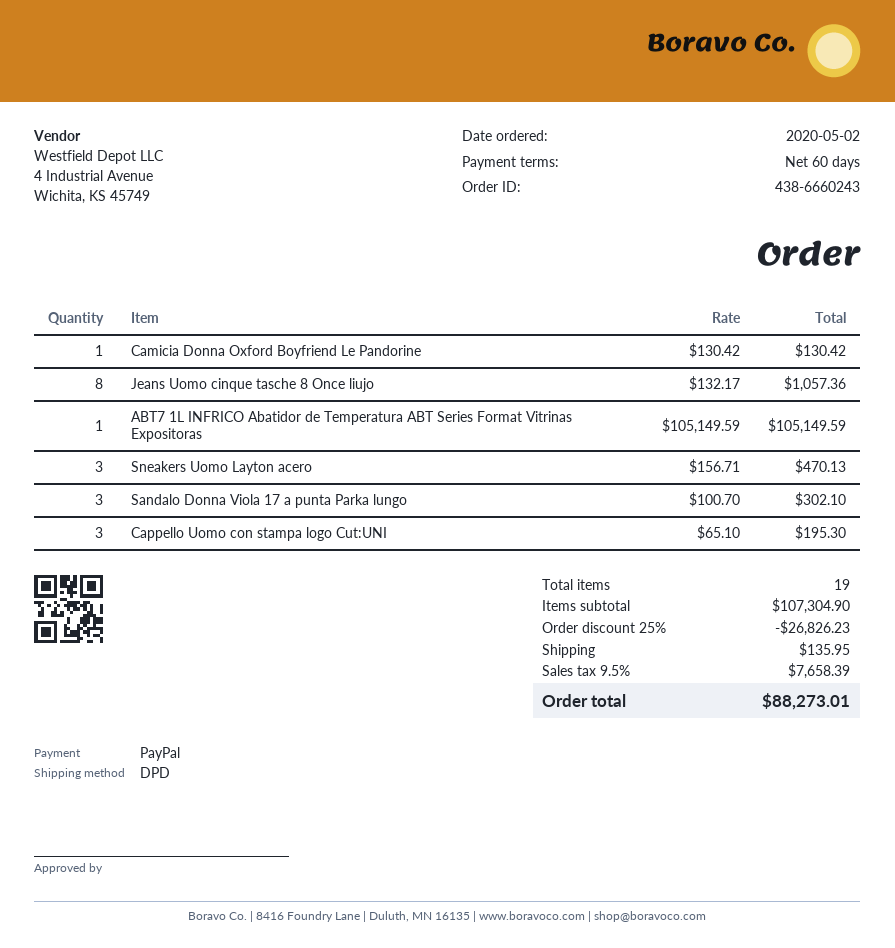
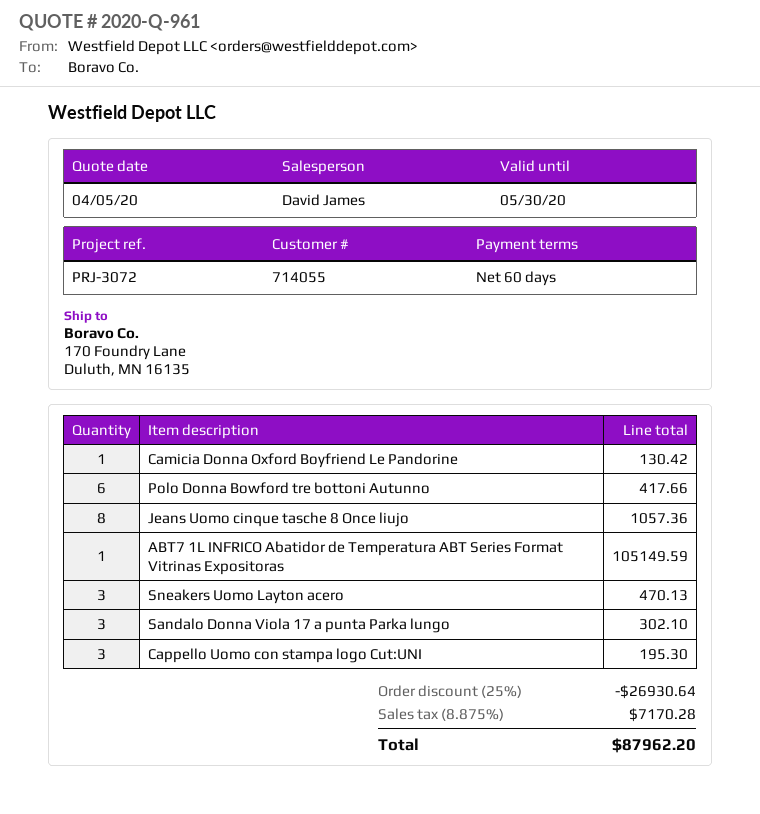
Polo Donna Bowford tre bottoni Autunno: none -> 6 for 417.66
discount: 25% = 26826.23 -> 25% = 26930.64
shipping: 135.95 -> none
tax: 9.5% = 7658.39 -> 8.875% = 7170.28
total: 88273.01 -> 87962.20

